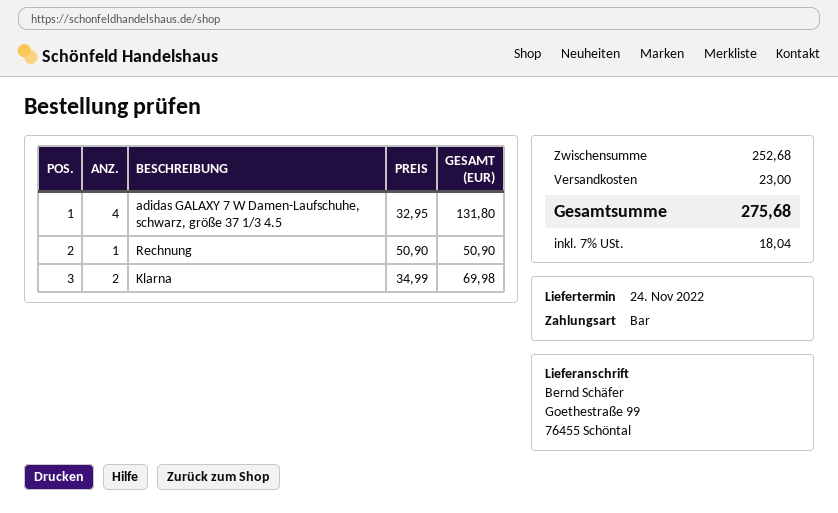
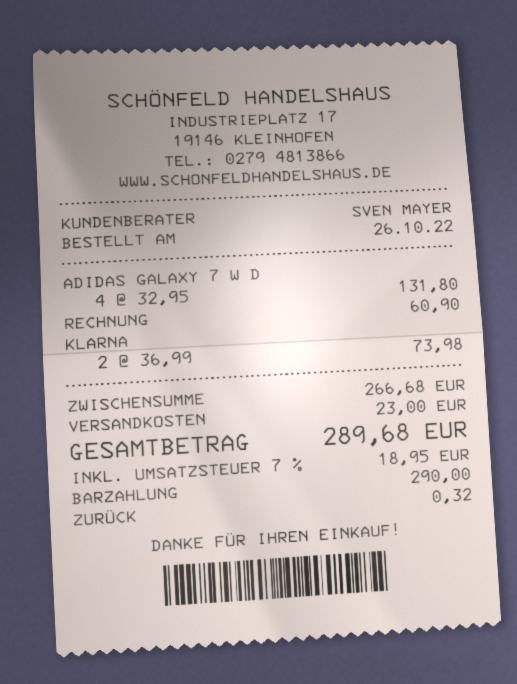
Rechnung: 1 x 50.90 = 50.90 -> 1 x 60.90 = 60.90
Klarna: 2 x 34.99 = 69.98 -> 2 x 36.99 = 73.98
subtotal: 252.68 -> 266.68
tax: 7% = 18.04 -> 7% = 18.95
total: 275.68 -> 289.68

